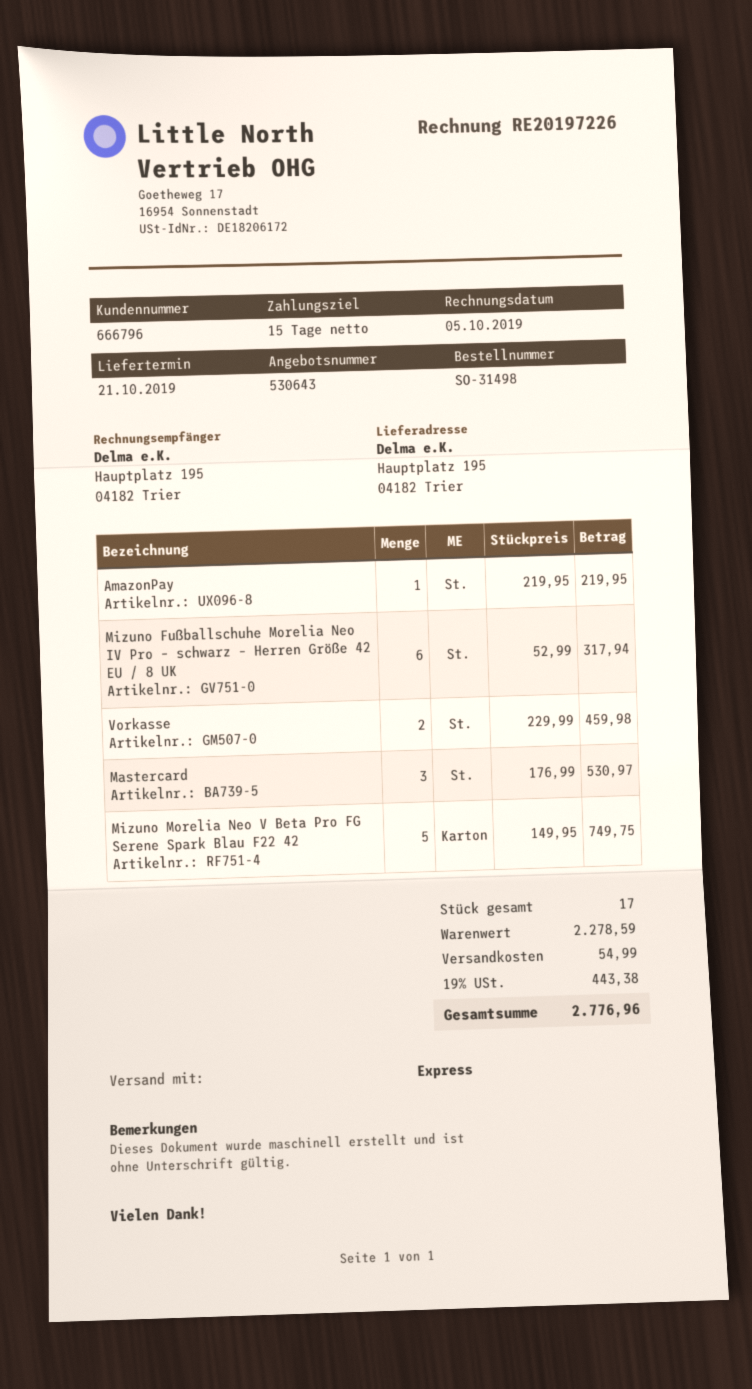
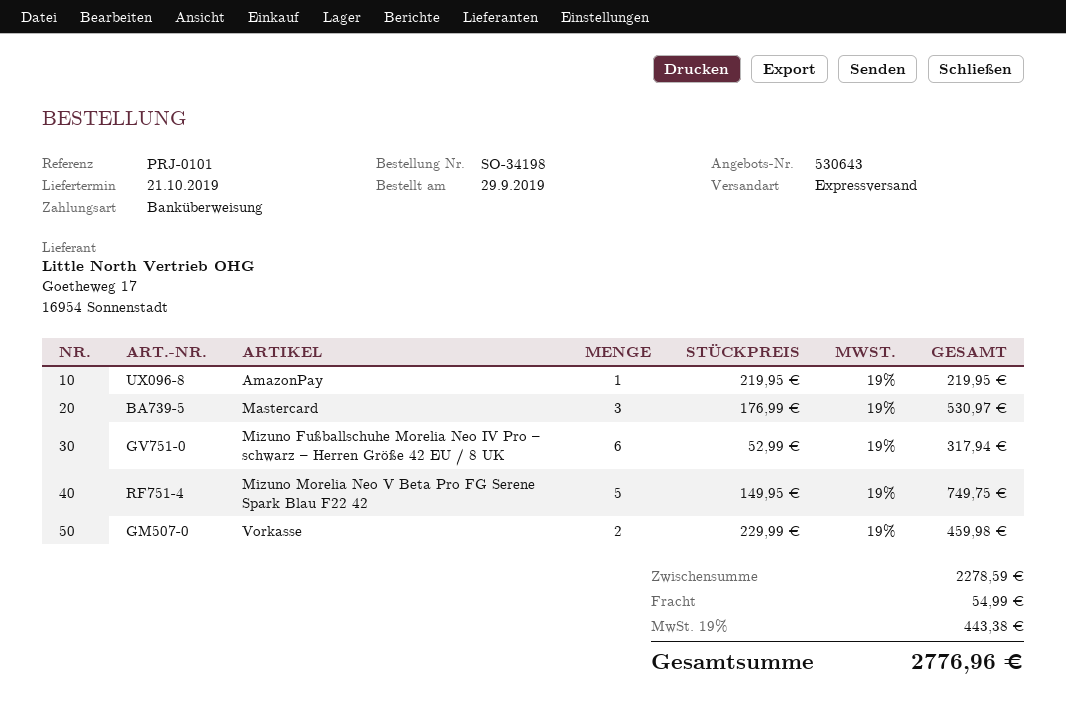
order number: SO-31498 -> SO-34198

